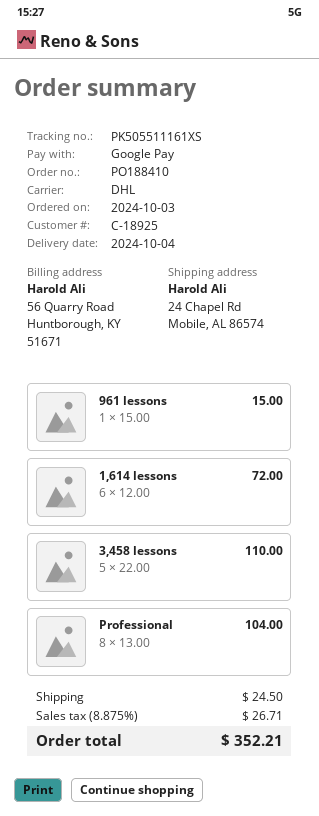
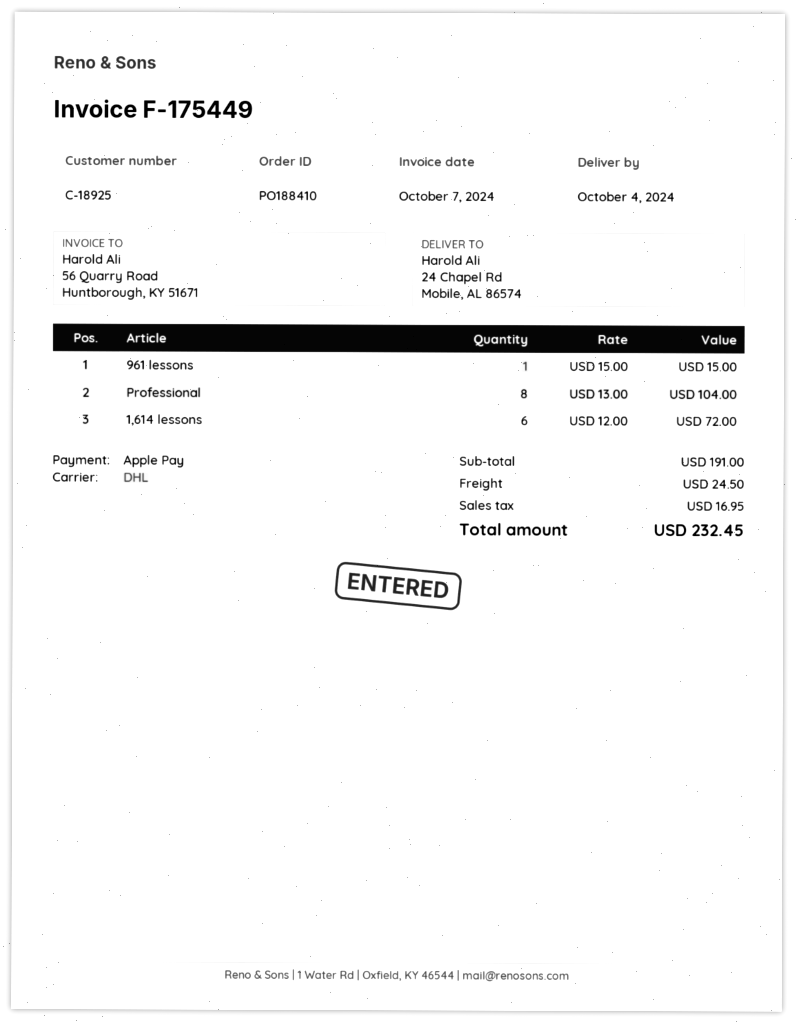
payment method: Google Pay -> Apple Pay
3,458 lessons: 5 x 22.00 = 110.00 -> none
tax: 26.71 -> 16.95
total: 352.21 -> 232.45

